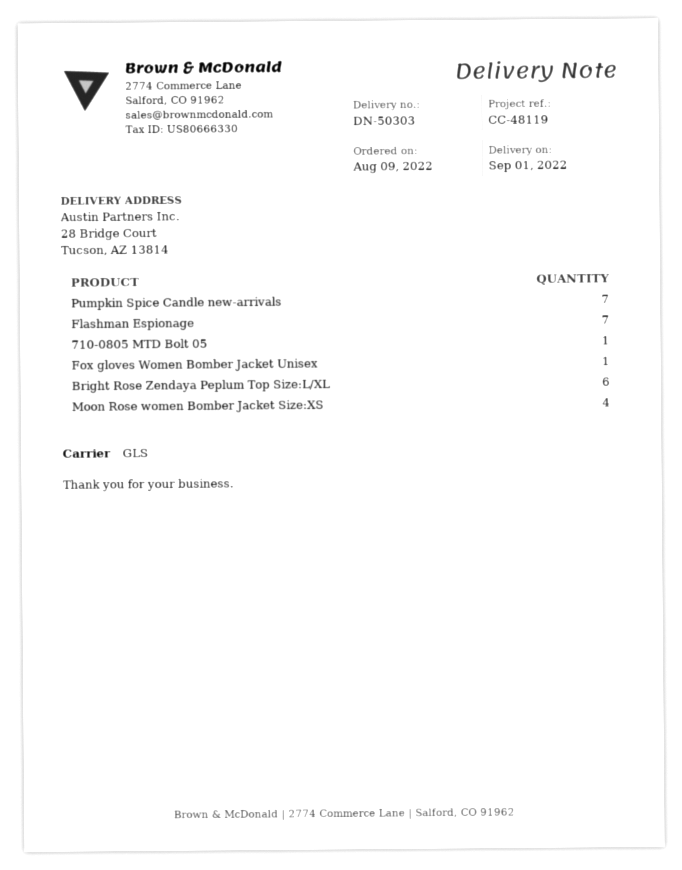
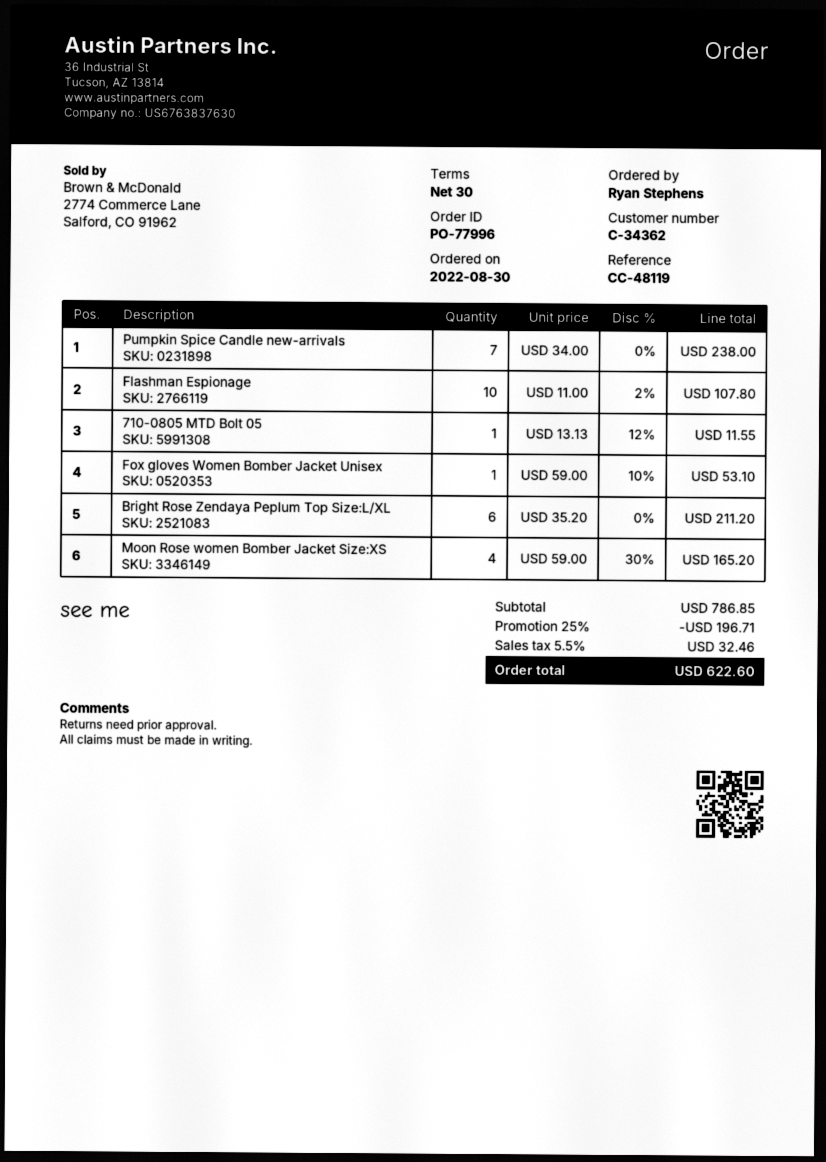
order date: 2022-08-09 -> 2022-08-30
Flashman Espionage: 7 -> 10

